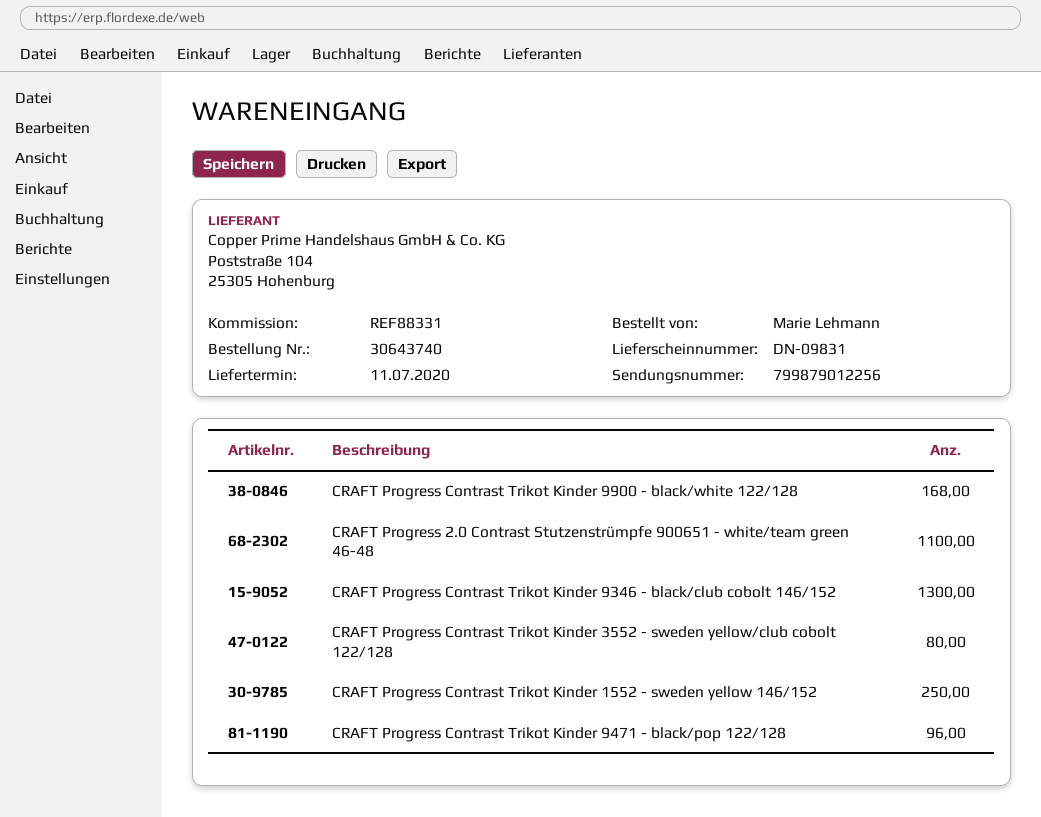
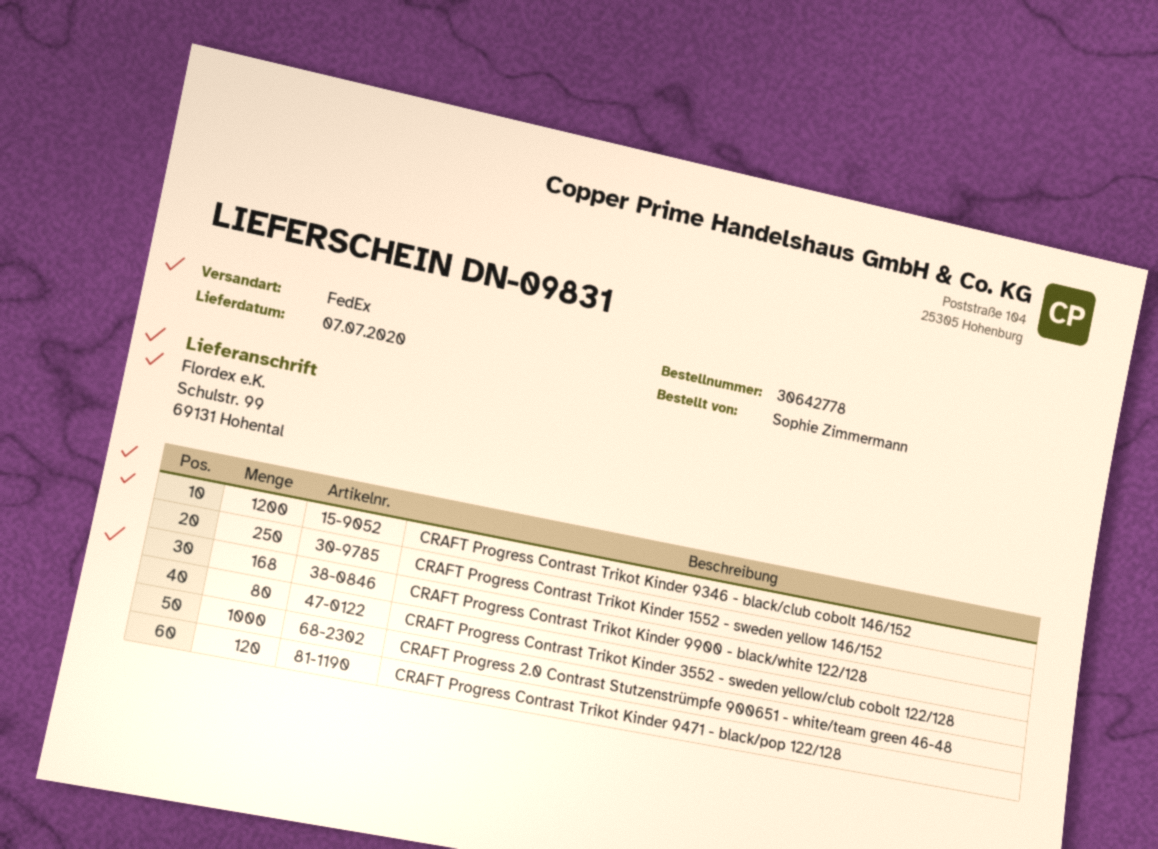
order number: 30643740 -> 30642778
delivery date: 2020-07-11 -> 2020-07-07
ordered by: Marie Lehmann -> Sophie Zimmermann
CRAFT Progress 2.0 Contrast Stutzenstrümpfe 900651 - white/team green 46-48: 1100 -> 1000
CRAFT Progress Contrast Trikot Kinder 9346 - black/club cobolt 146/152: 1300 -> 1200
CRAFT Progress Contrast Trikot Kinder 9471 - black/pop 122/128: 96 -> 120

